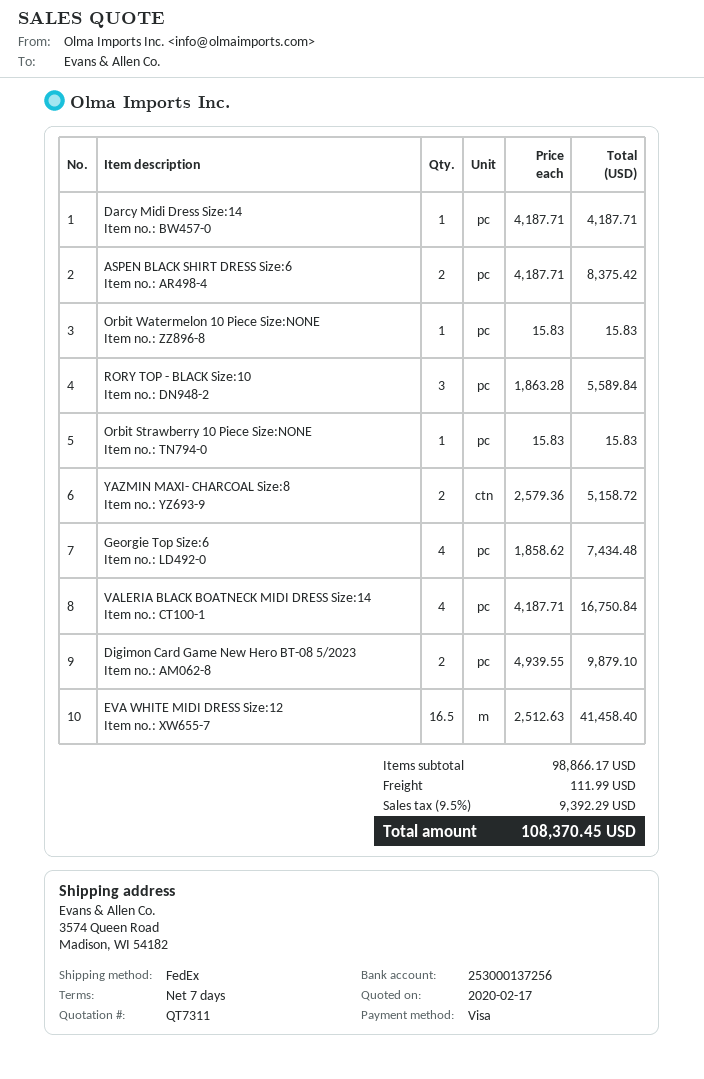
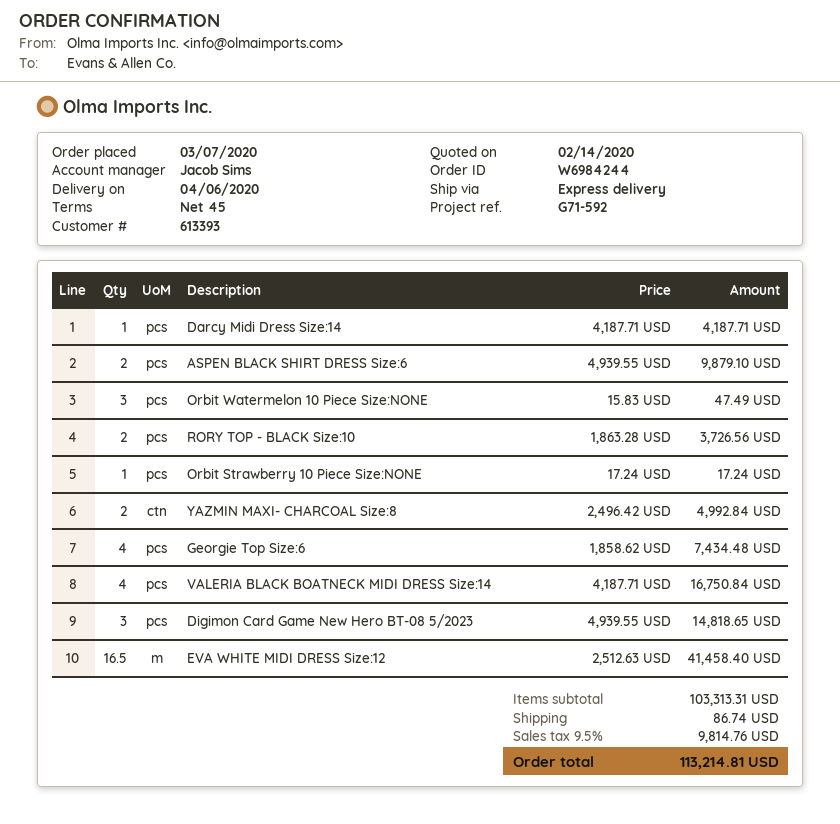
quote date: 2020-02-17 -> 2020-02-14
payment terms: 7 days -> 45 days
shipping method: FedEx -> express
ASPEN BLACK SHIRT DRESS Size:6: 2 x 4187.71 = 8375.42 -> 2 x 4939.55 = 9879.10
Orbit Watermelon 10 Piece Size:NONE: 1 x 15.83 = 15.83 -> 3 x 15.83 = 47.49
RORY TOP - BLACK Size:10: 3 x 1863.28 = 5589.84 -> 2 x 1863.28 = 3726.56
Orbit Strawberry 10 Piece Size:NONE: 1 x 15.83 = 15.83 -> 1 x 17.24 = 17.24
YAZMIN MAXI- CHARCOAL Size:8: 2 x 2579.36 = 5158.72 -> 2 x 2496.42 = 4992.84
Digimon Card Game New Hero BT-08 5/2023: 2 x 4939.55 = 9879.10 -> 3 x 4939.55 = 14818.65
subtotal: 98866.17 -> 103313.31
shipping: 111.99 -> 86.74
tax: 9.5% = 9392.29 -> 9.5% = 9814.76
total: 108370.45 -> 113214.81

